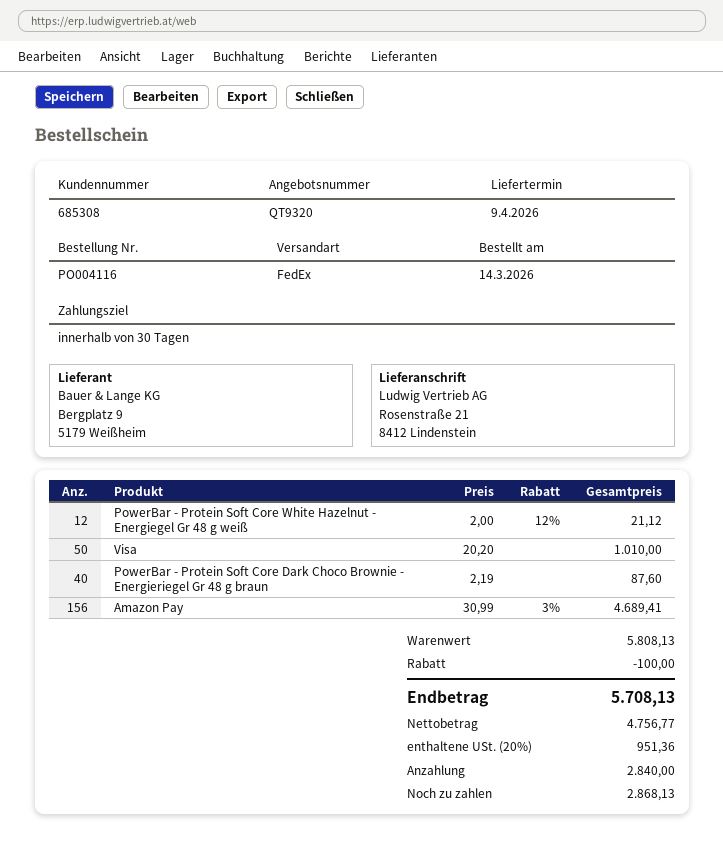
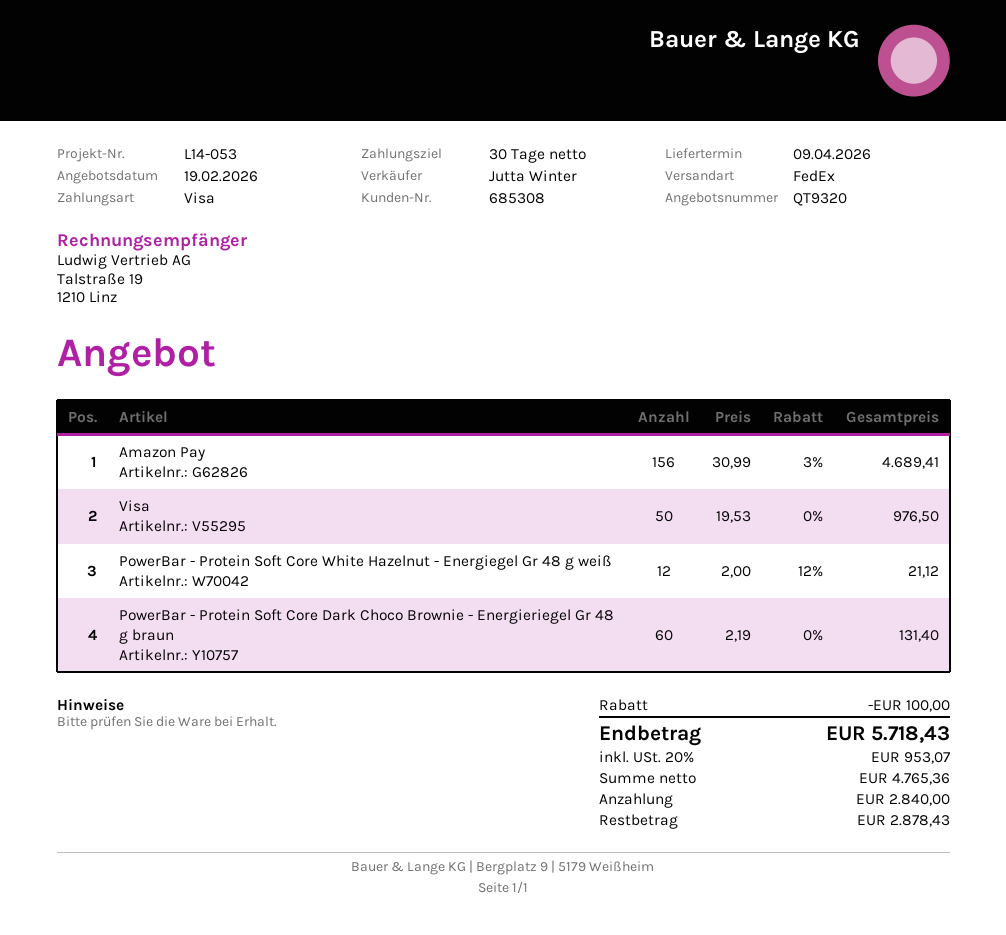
Visa: 50 x 20.20 = 1010.00 -> 50 x 19.53 = 976.50
PowerBar - Protein Soft Core Dark Choco Brownie - Energieriegel Gr 48 g braun: 40 x 2.19 = 87.60 -> 60 x 2.19 = 131.40
net: 4756.77 -> 4765.36
tax: 20% = 951.36 -> 20% = 953.07
total: 5708.13 -> 5718.43
balance: 2868.13 -> 2878.43

